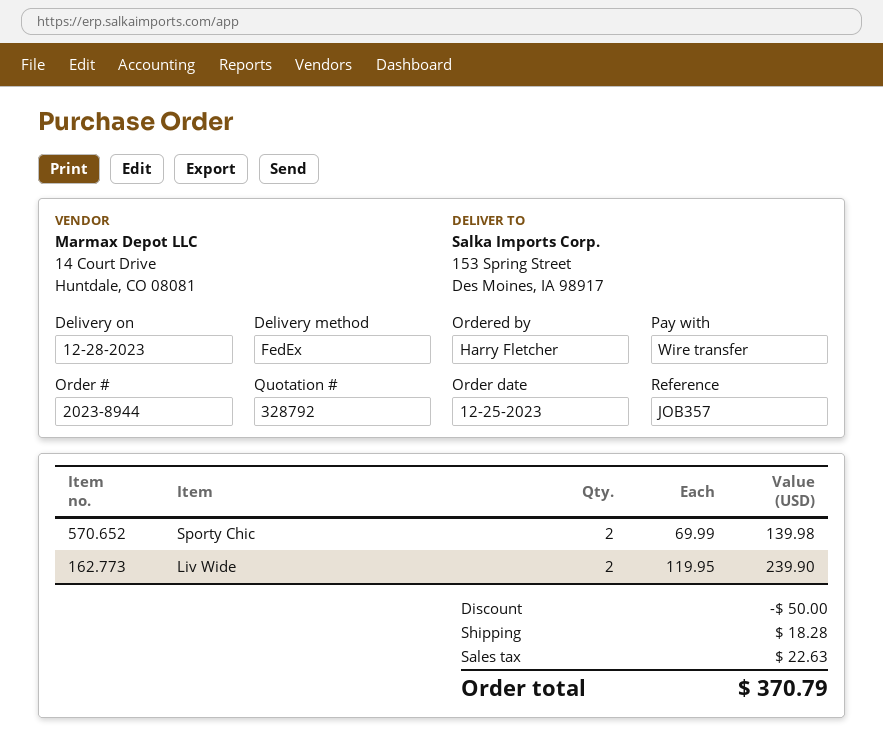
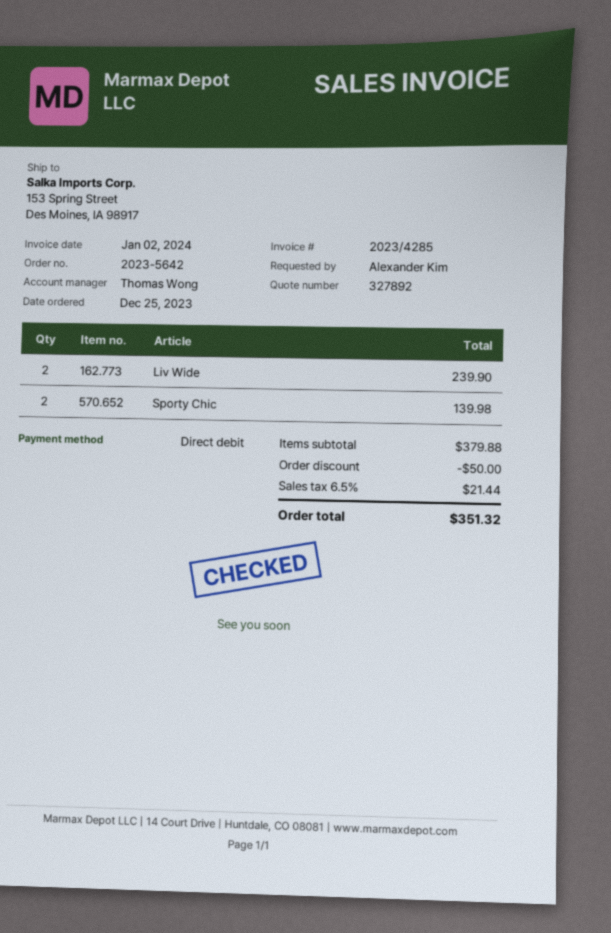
quote number: 328792 -> 327892
order number: 2023-8944 -> 2023-5642
ordered by: Harry Fletcher -> Alexander Kim
payment method: bank transfer -> direct debit
shipping: 18.28 -> none
tax: 22.63 -> 21.44
total: 370.79 -> 351.32

